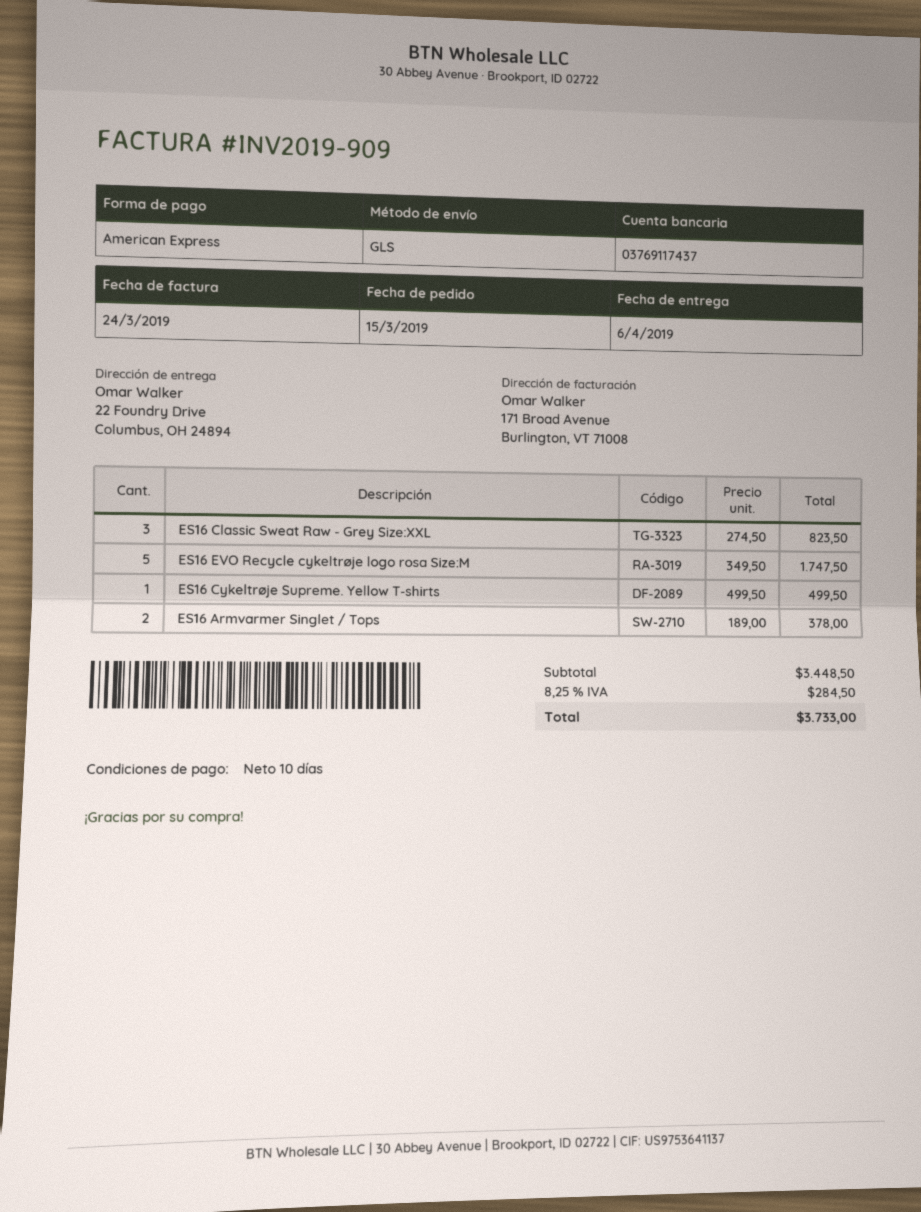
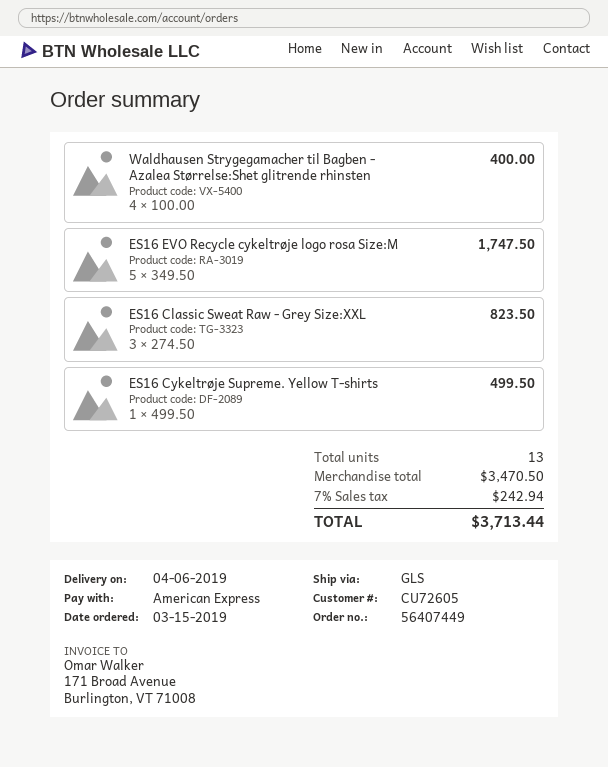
ES16 Armvarmer Singlet / Tops: 2 x 189.00 = 378.00 -> none
Waldhausen Strygegamacher til Bagben - Azalea Størrelse:Shet glitrende rhinsten: none -> 4 x 100.00 = 400.00
subtotal: 3448.50 -> 3470.50
tax: 8.25% = 284.50 -> 7% = 242.94
total: 3733.00 -> 3713.44

